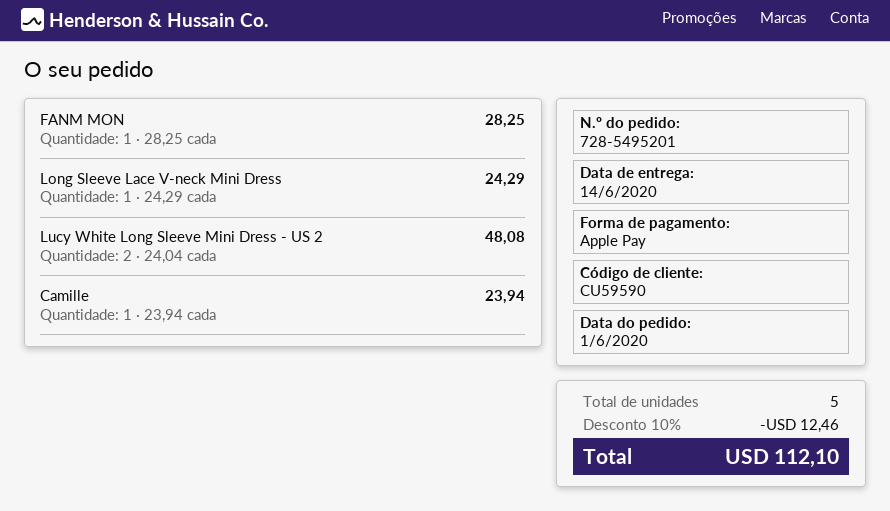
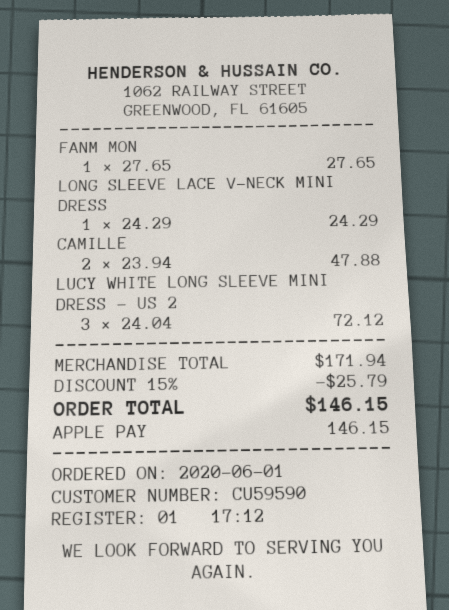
FANM MON: 1 x 28.25 = 28.25 -> 1 x 27.65 = 27.65
Lucy White Long Sleeve Mini Dress - US 2: 2 x 24.04 = 48.08 -> 3 x 24.04 = 72.12
Camille: 1 x 23.94 = 23.94 -> 2 x 23.94 = 47.88
discount: 10% = 12.46 -> 15% = 25.79
total: 112.10 -> 146.15

